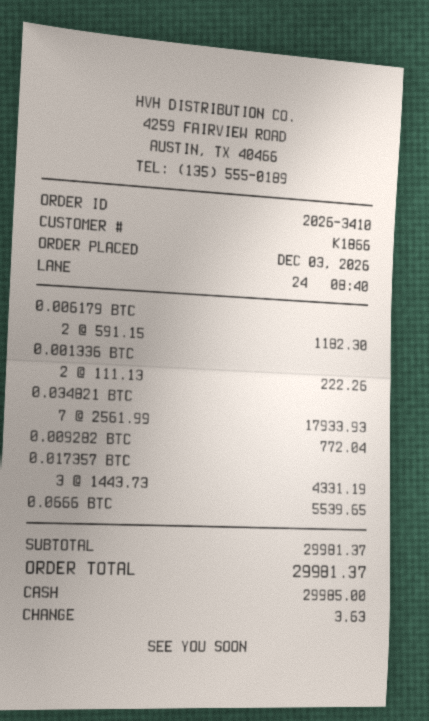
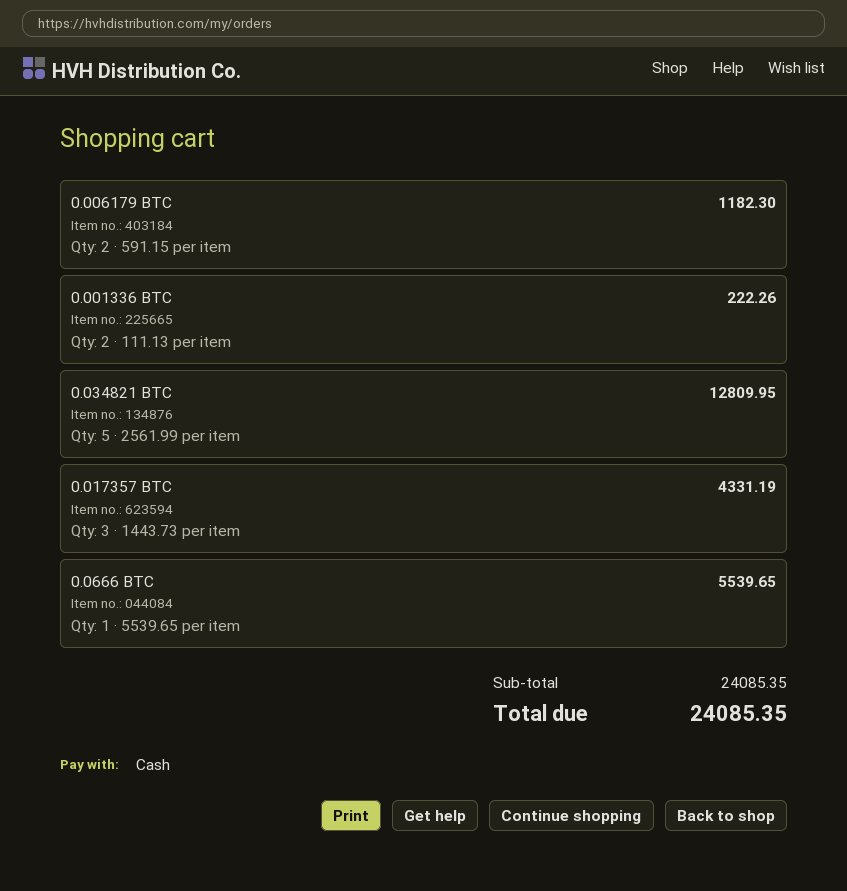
0.034821 BTC: 7 x 2561.99 = 17933.93 -> 5 x 2561.99 = 12809.95
0.009282 BTC: 1 x 772.04 = 772.04 -> none
subtotal: 29981.37 -> 24085.35
total: 29981.37 -> 24085.35

